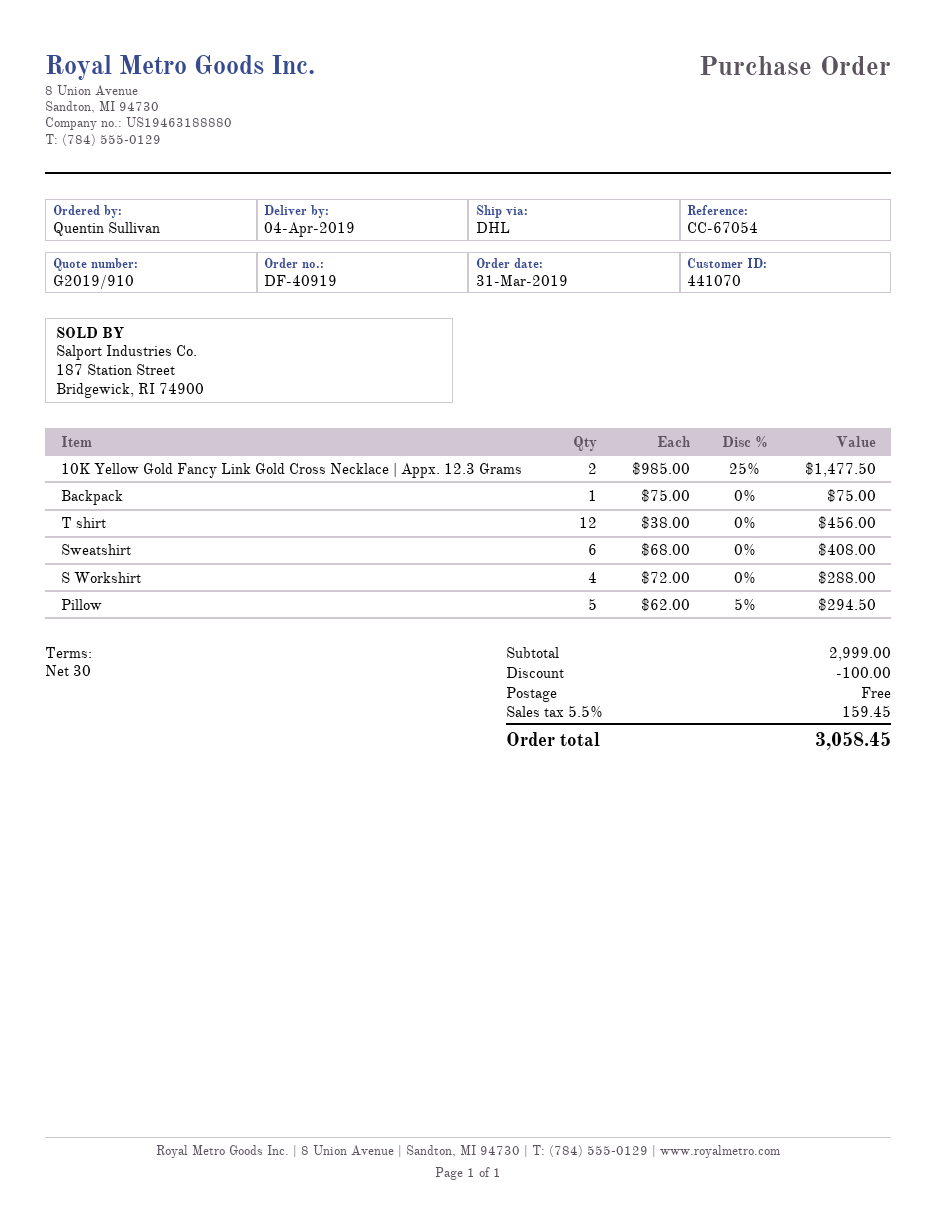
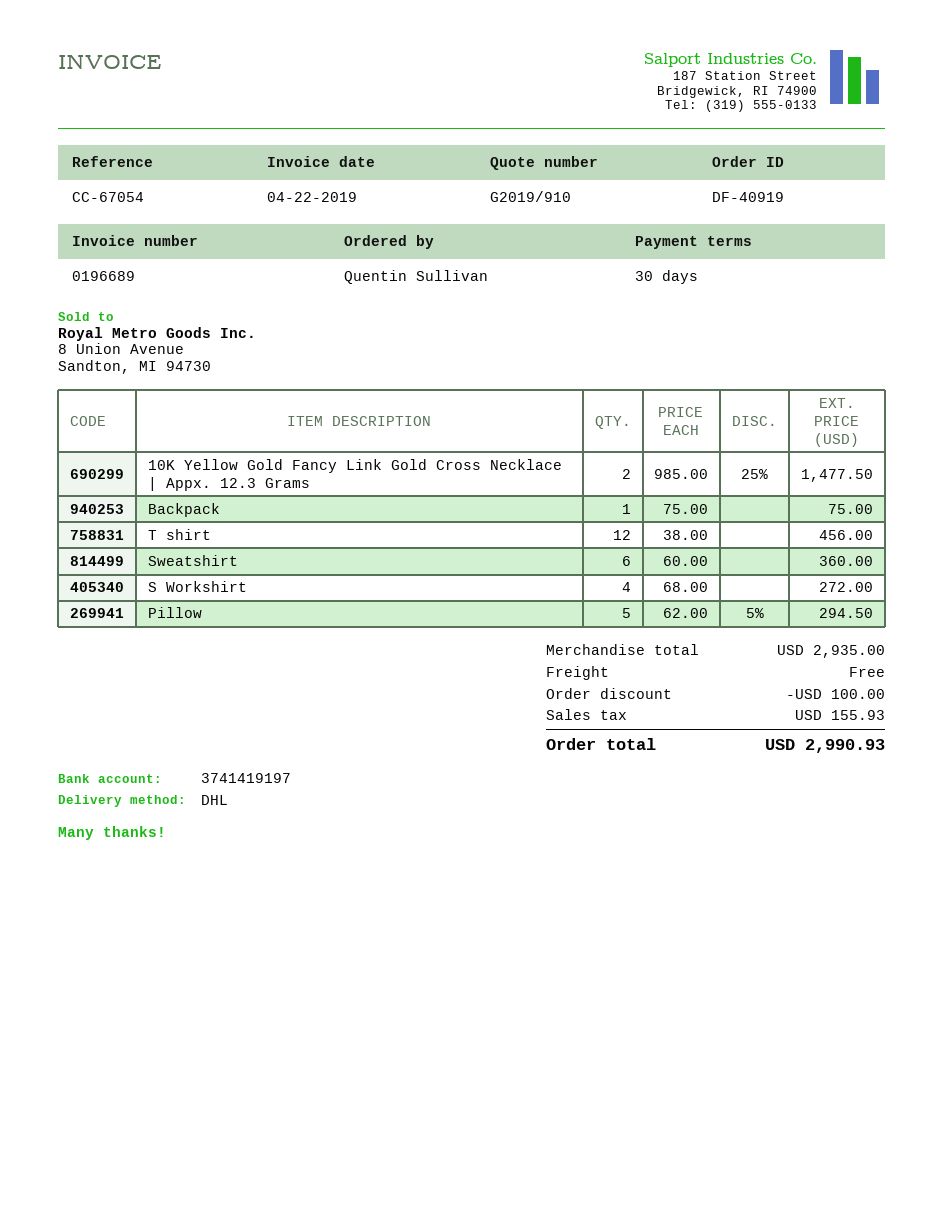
Sweatshirt: 6 x 68.00 = 408.00 -> 6 x 60.00 = 360.00
S Workshirt: 4 x 72.00 = 288.00 -> 4 x 68.00 = 272.00
subtotal: 2999.00 -> 2935.00
tax: 159.45 -> 155.93
total: 3058.45 -> 2990.93

